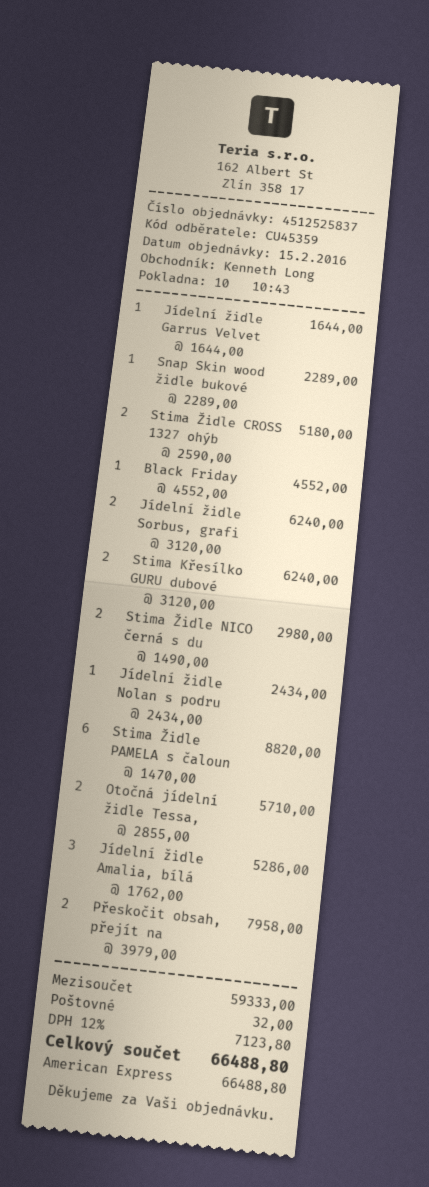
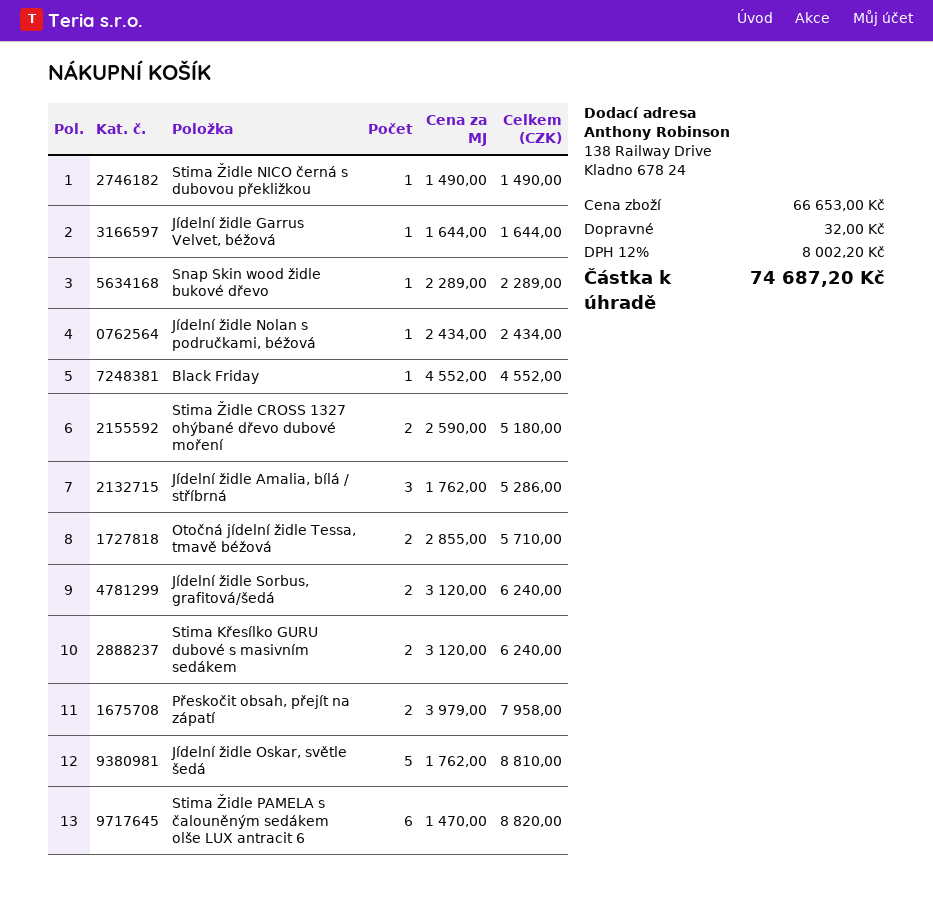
Stima Židle NICO černá s du: 2 x 1490.00 = 2980.00 -> 1 x 1490.00 = 1490.00
Jídelní židle Oskar, světle šedá: none -> 5 x 1762.00 = 8810.00
subtotal: 59333.00 -> 66653.00
tax: 12% = 7123.80 -> 12% = 8002.20
total: 66488.80 -> 74687.20

